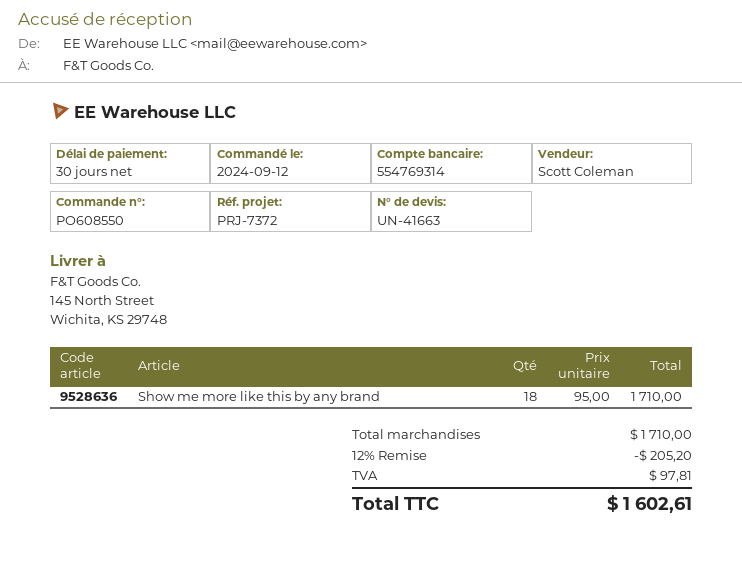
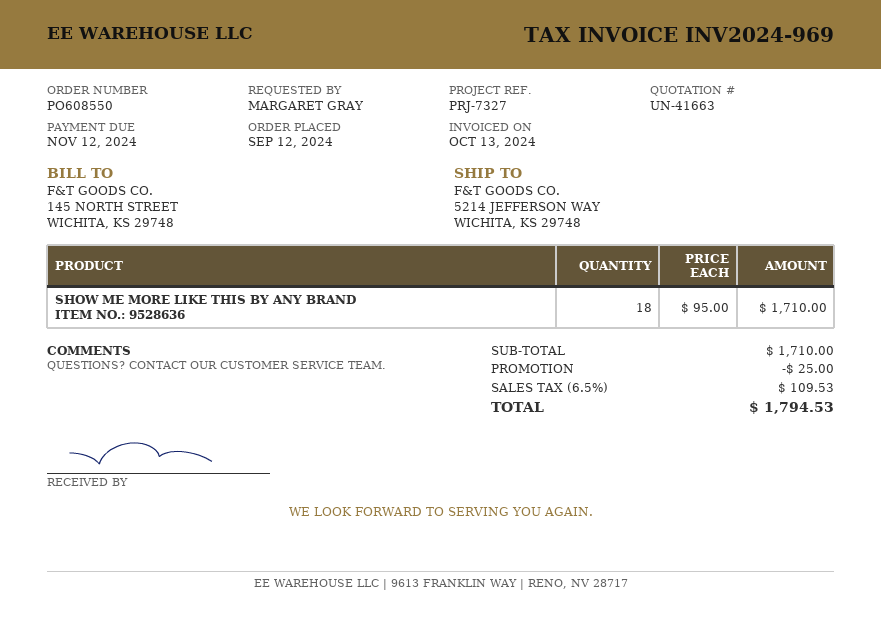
reference: PRJ-7372 -> PRJ-7327
ship to: 145 North Street, Wichita, KS 29748 -> 5214 JEFFERSON WAY, WICHITA, KS 29748
discount: 205.20 -> 25.00
tax: 97.81 -> 109.53
total: 1602.61 -> 1794.53

